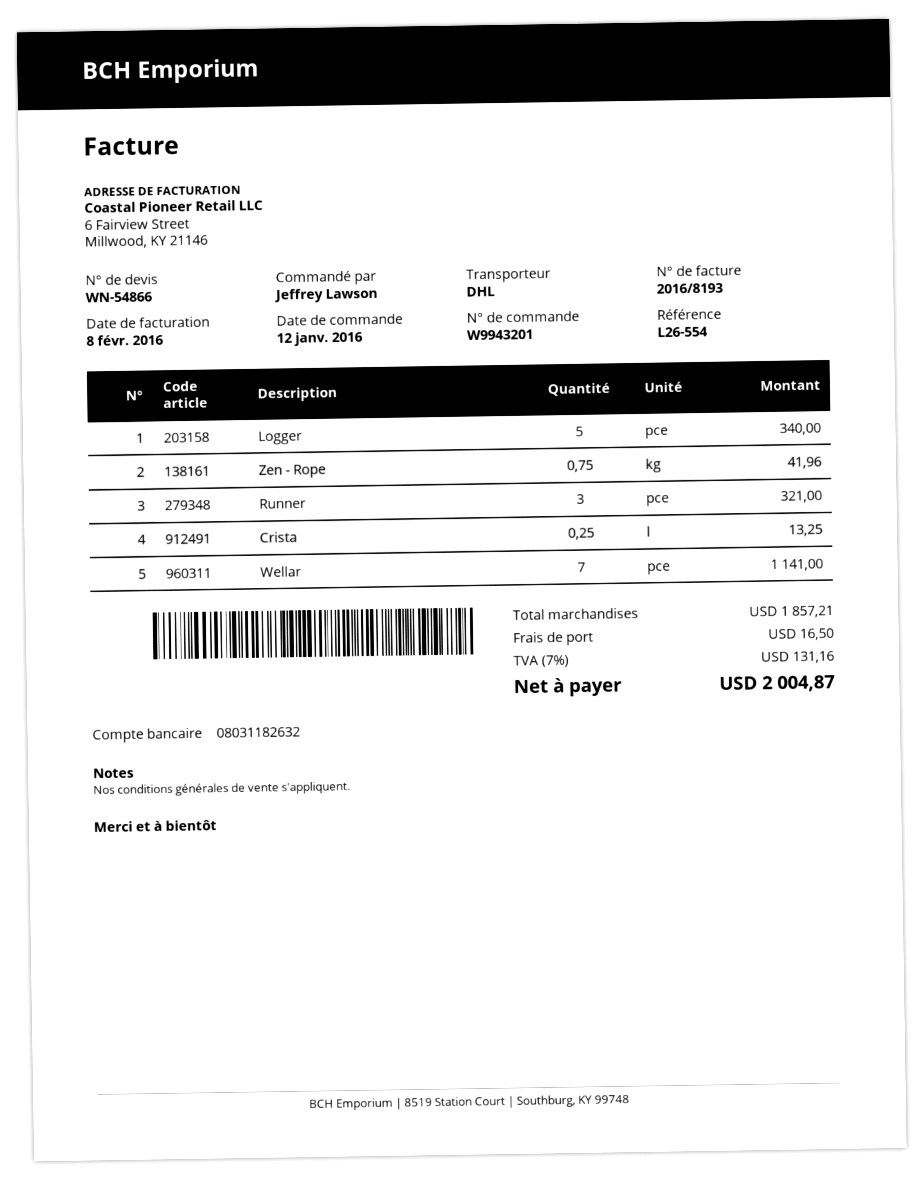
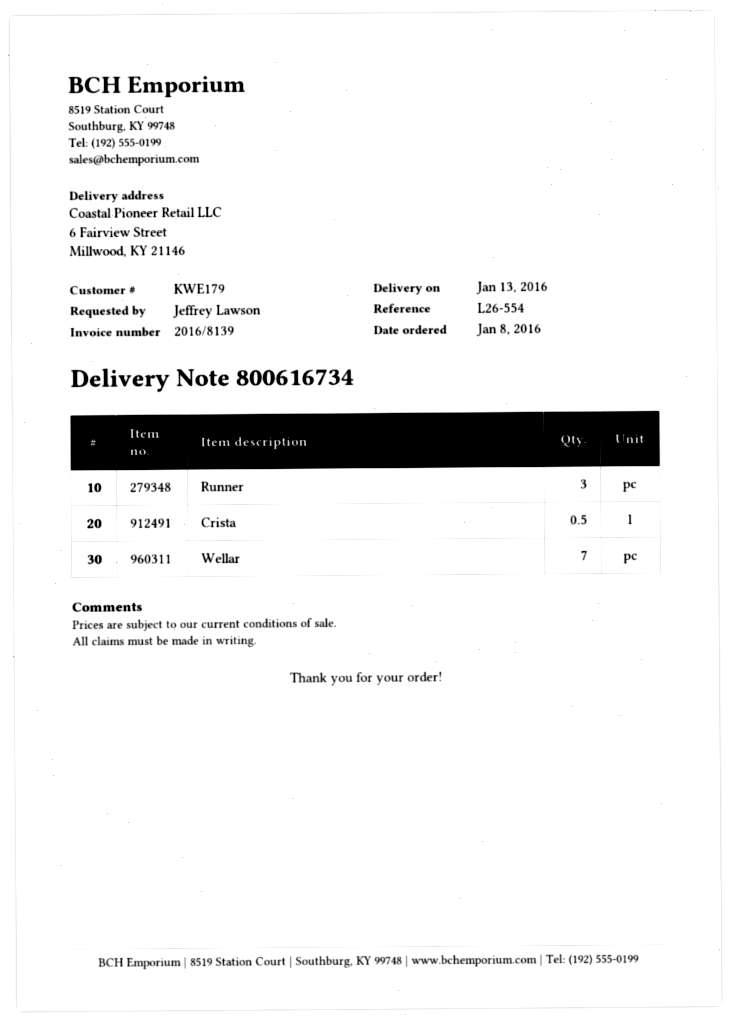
order date: 2016-01-12 -> 2016-01-08
invoice number: 2016/8193 -> 2016/8139
Logger: 5 -> none
Zen - Rope: 0.75 -> none
Crista: 0.25 -> 0.5

